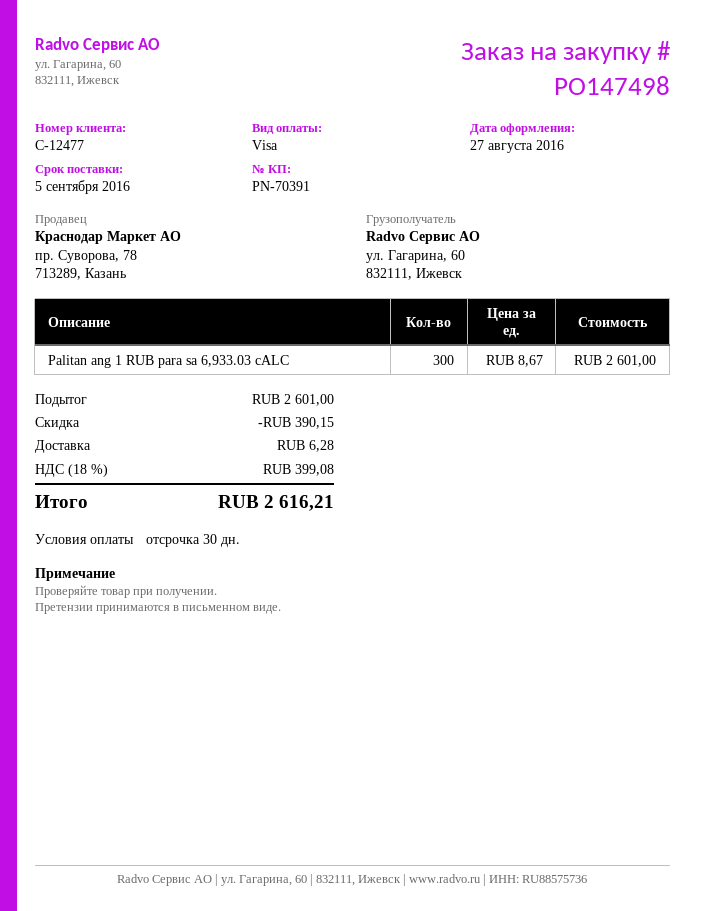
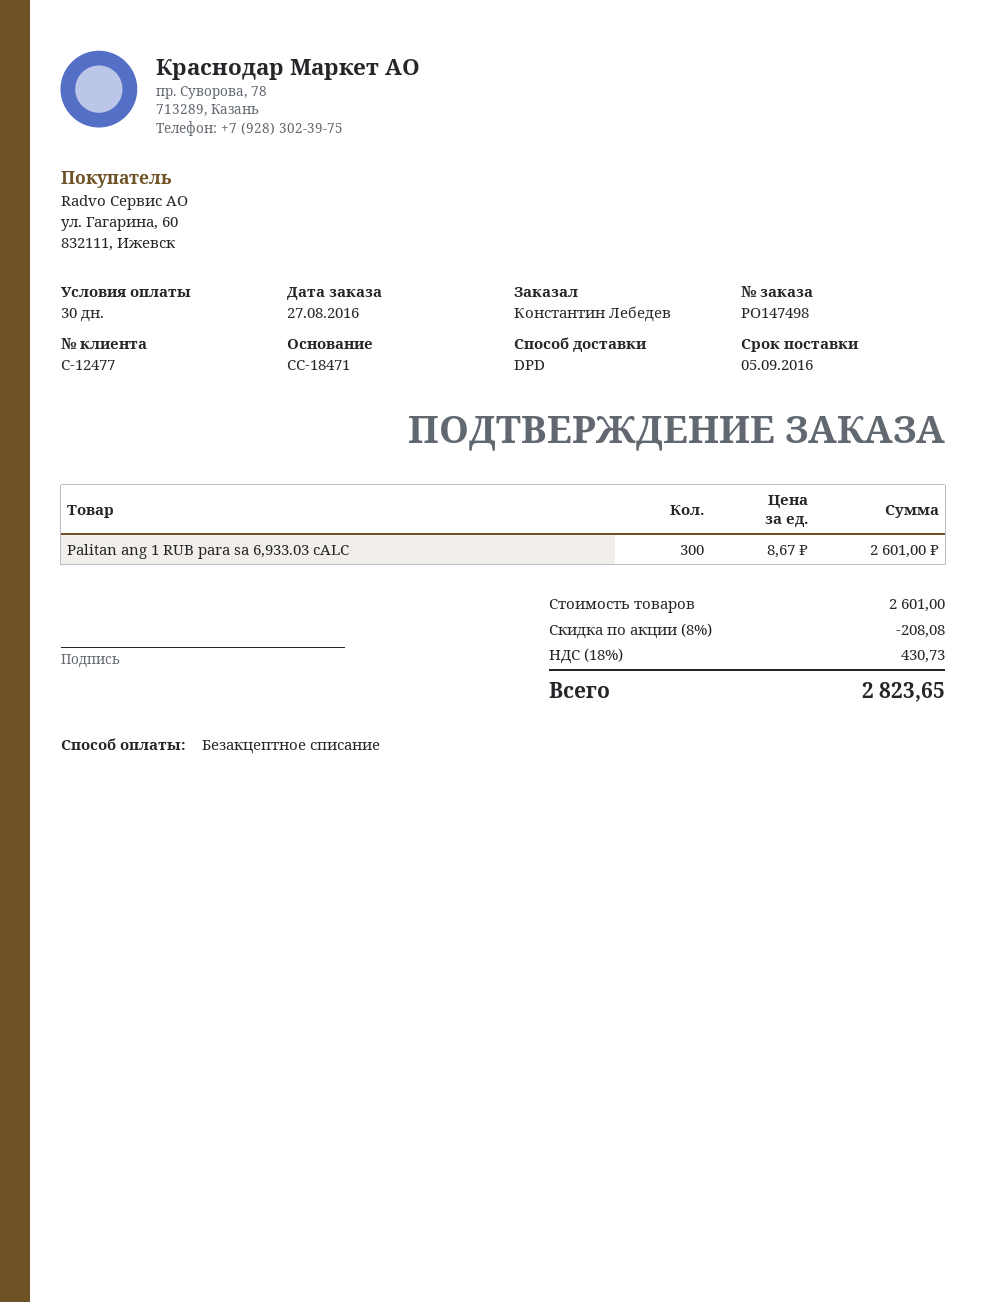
payment method: Visa -> direct debit
discount: 390.15 -> 208.08
shipping: 6.28 -> none
tax: 18% = 399.08 -> 18% = 430.73
total: 2616.21 -> 2823.65

